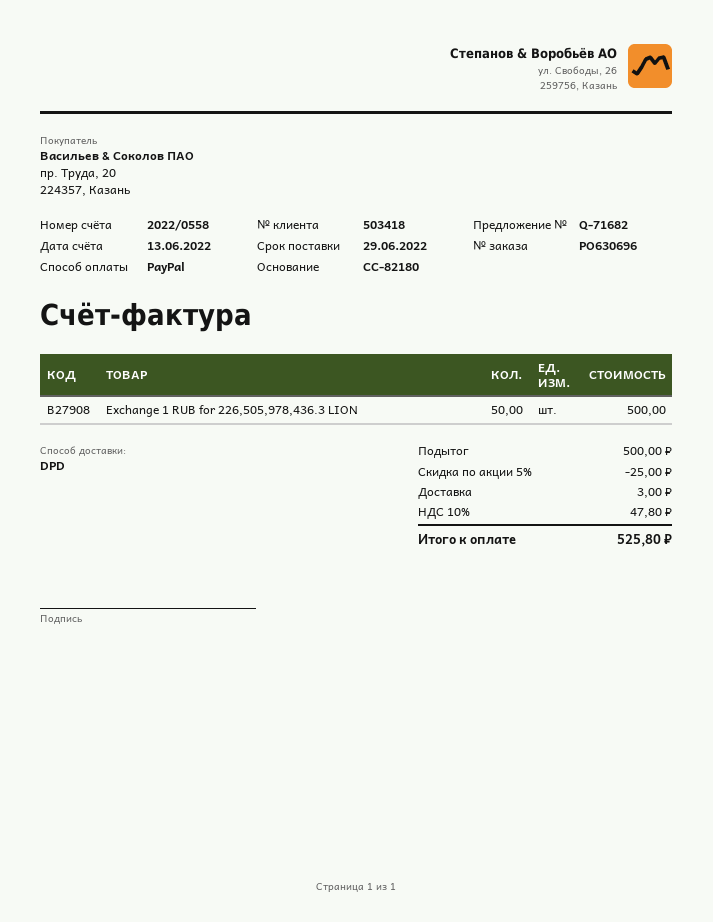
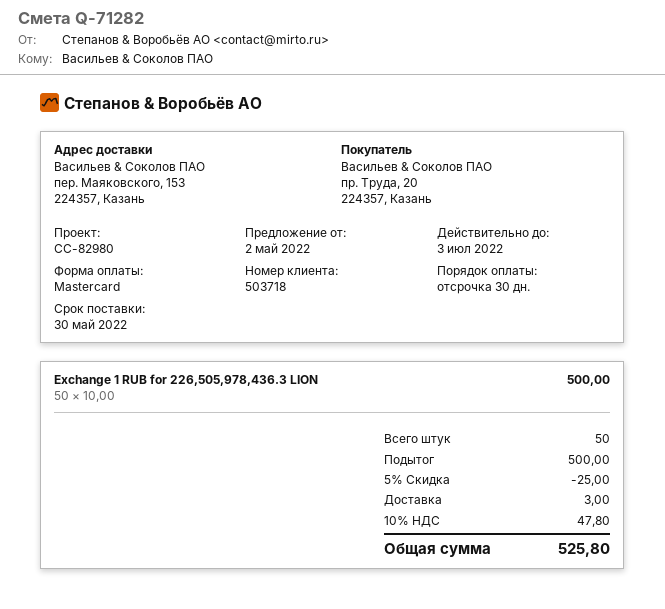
quote number: Q-71682 -> Q-71282
delivery date: 2022-06-29 -> 2022-05-30
customer number: 503418 -> 503718
reference: CC-82180 -> CC-82980
payment method: PayPal -> Mastercard

